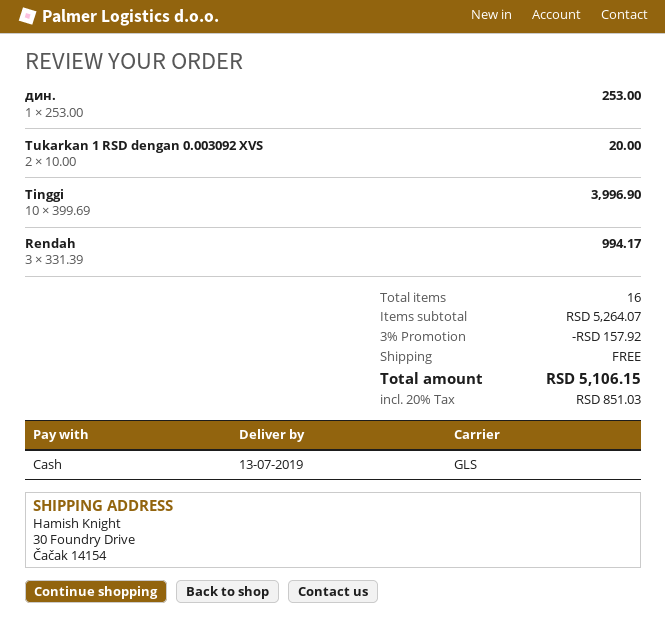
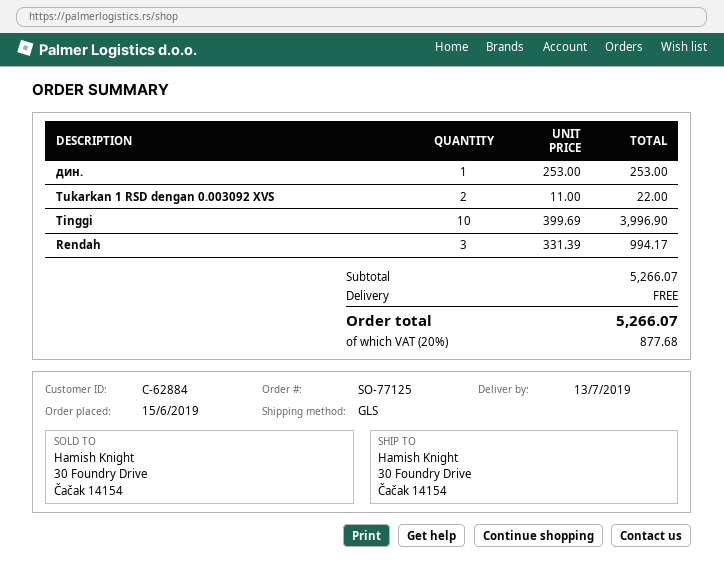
Tukarkan 1 RSD dengan 0.003092 XVS: 2 x 10.00 = 20.00 -> 2 x 11.00 = 22.00
subtotal: 5264.07 -> 5266.07
discount: 3% = 157.92 -> none
tax: 20% = 851.03 -> 20% = 877.68
total: 5106.15 -> 5266.07

